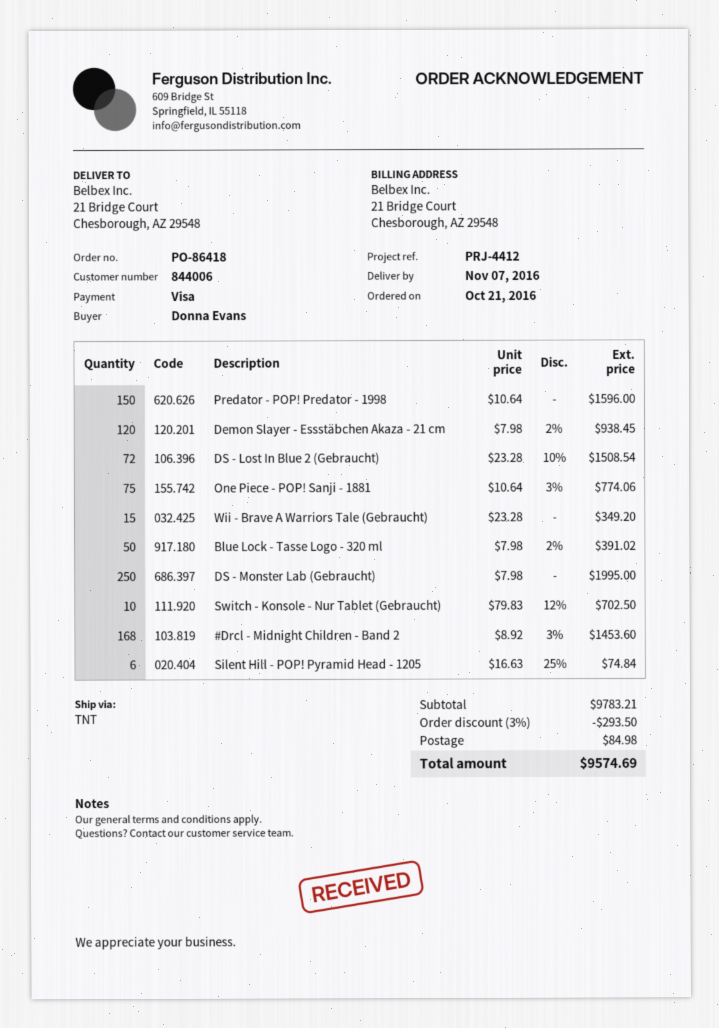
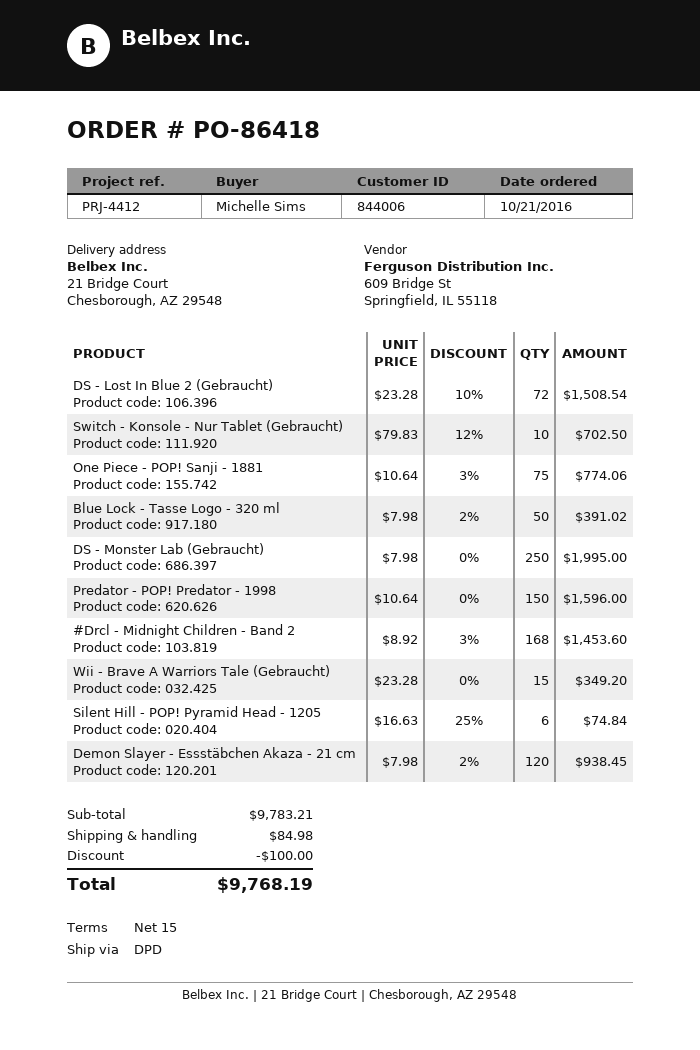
ordered by: Donna Evans -> Michelle Sims
shipping method: TNT -> DPD
discount: 293.50 -> 100.00
total: 9574.69 -> 9768.19

